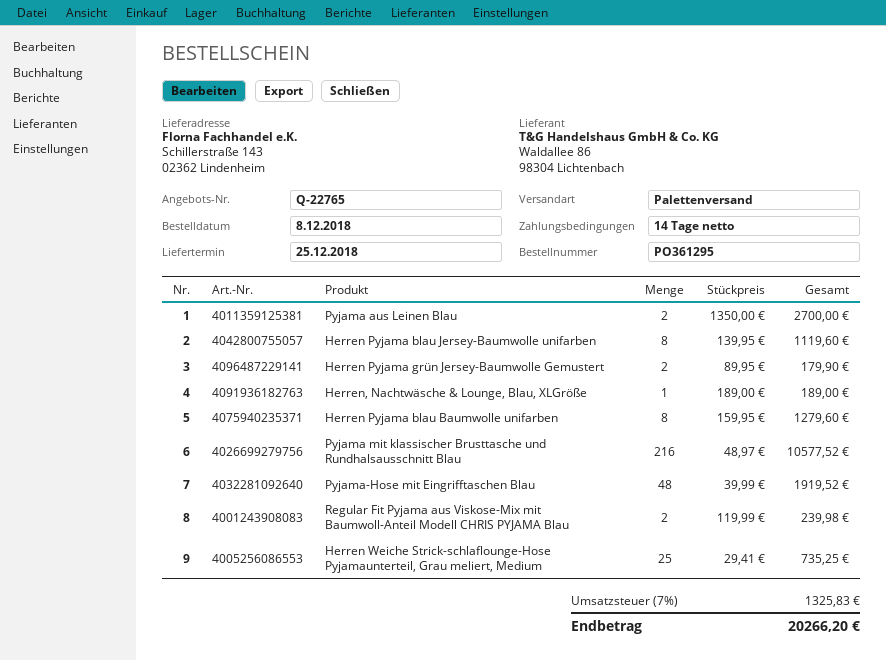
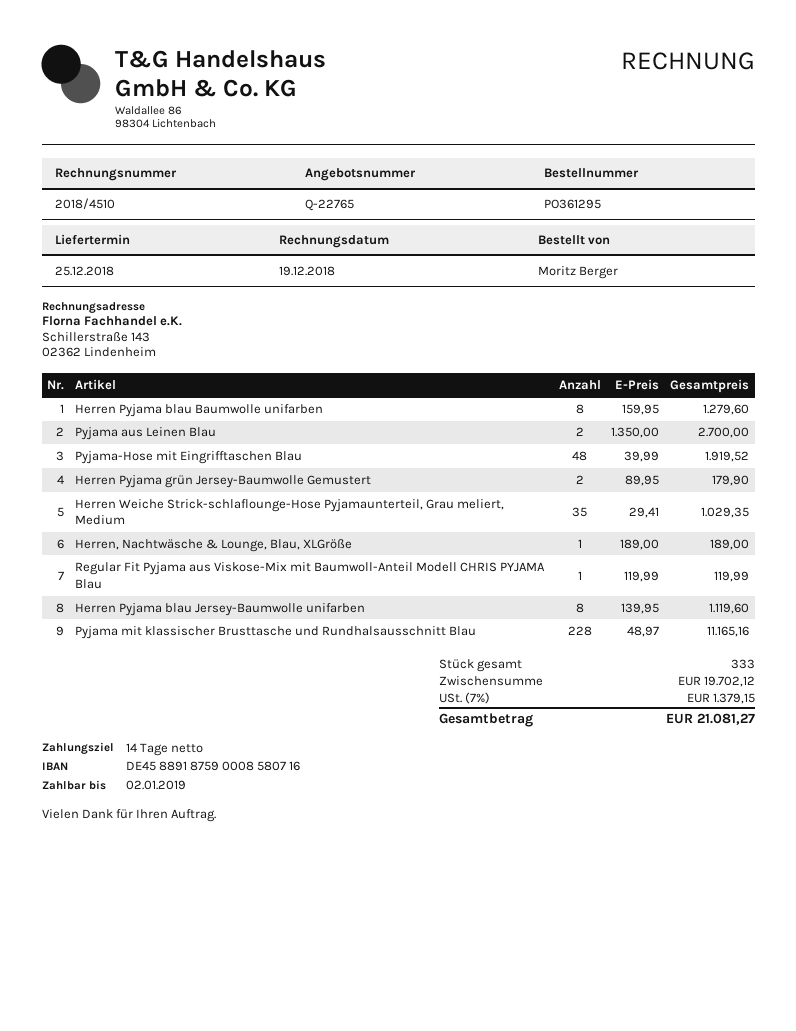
Pyjama mit klassischer Brusttasche und Rundhalsausschnitt Blau: 216 x 48.97 = 10577.52 -> 228 x 48.97 = 11165.16
Regular Fit Pyjama aus Viskose-Mix mit Baumwoll-Anteil Modell CHRIS PYJAMA Blau: 2 x 119.99 = 239.98 -> 1 x 119.99 = 119.99
Herren Weiche Strick-schlaflounge-Hose Pyjamaunterteil, Grau meliert, Medium: 25 x 29.41 = 735.25 -> 35 x 29.41 = 1029.35
tax: 7% = 1325.83 -> 7% = 1379.15
total: 20266.20 -> 21081.27

